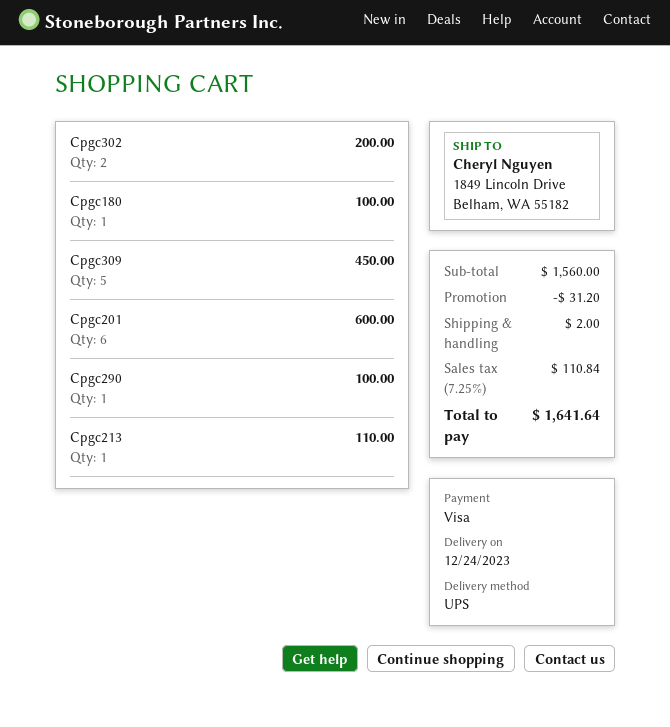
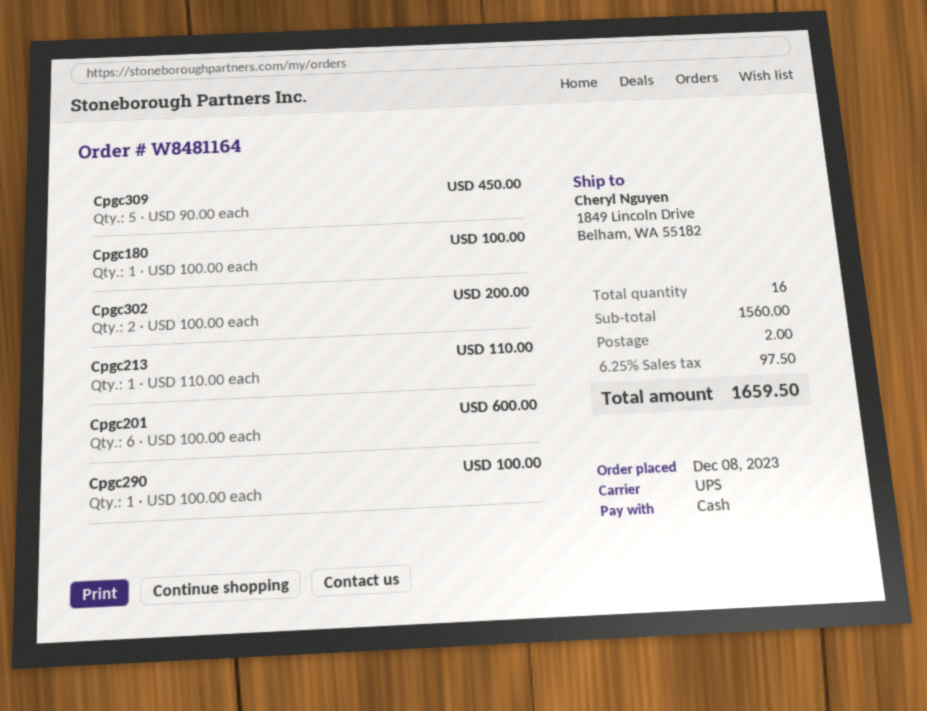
payment method: Visa -> cash
discount: 31.20 -> none
tax: 7.25% = 110.84 -> 6.25% = 97.50
total: 1641.64 -> 1659.50

